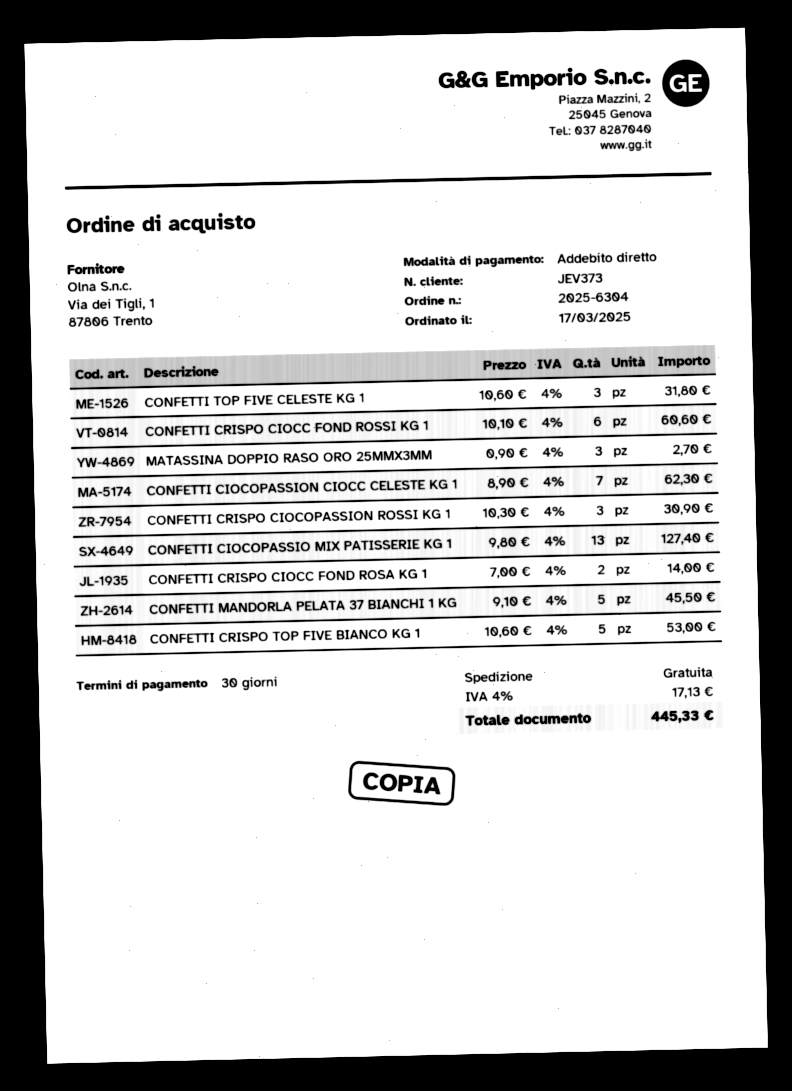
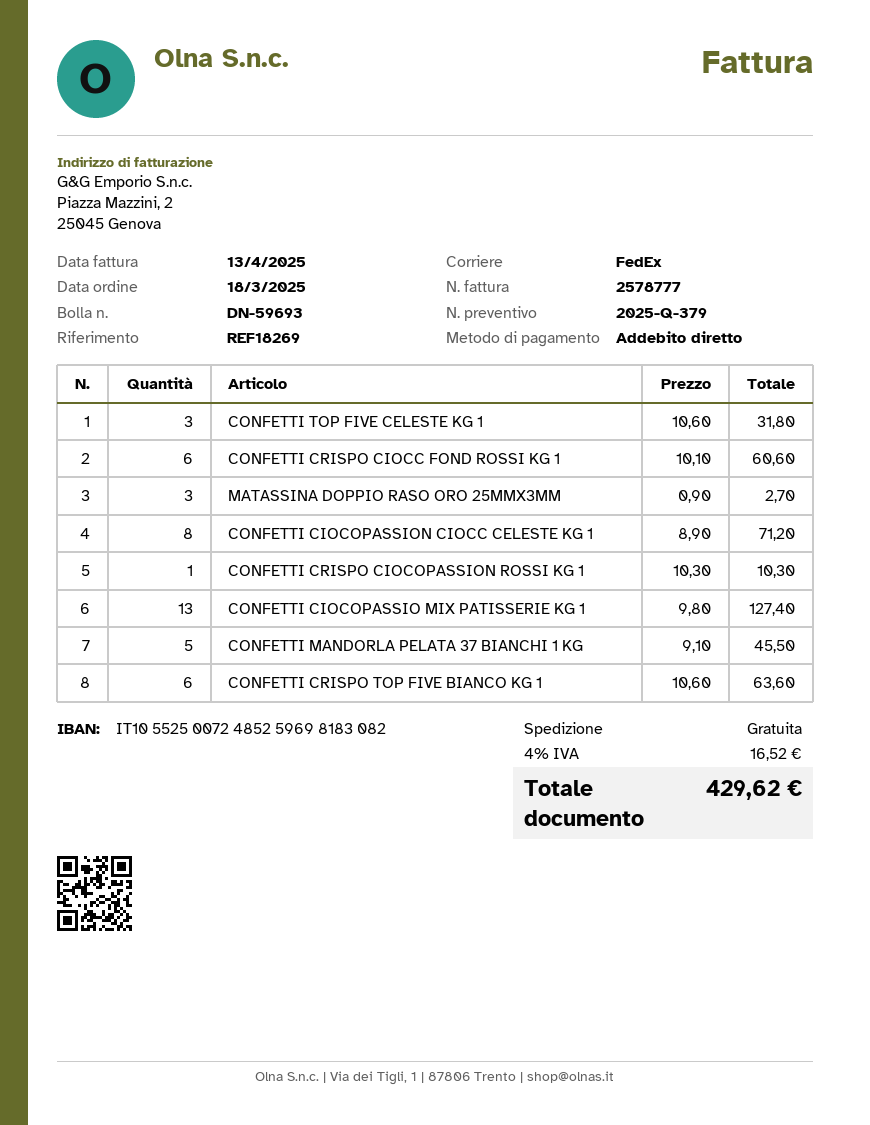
order date: 2025-03-17 -> 2025-03-18
CONFETTI CIOCOPASSION CIOCC CELESTE KG 1: 7 x 8.90 = 62.30 -> 8 x 8.90 = 71.20
CONFETTI CRISPO CIOCOPASSION ROSSI KG 1: 3 x 10.30 = 30.90 -> 1 x 10.30 = 10.30
CONFETTI CRISPO CIOCC FOND ROSA KG 1: 2 x 7.00 = 14.00 -> none
CONFETTI CRISPO TOP FIVE BIANCO KG 1: 5 x 10.60 = 53.00 -> 6 x 10.60 = 63.60
tax: 4% = 17.13 -> 4% = 16.52
total: 445.33 -> 429.62

